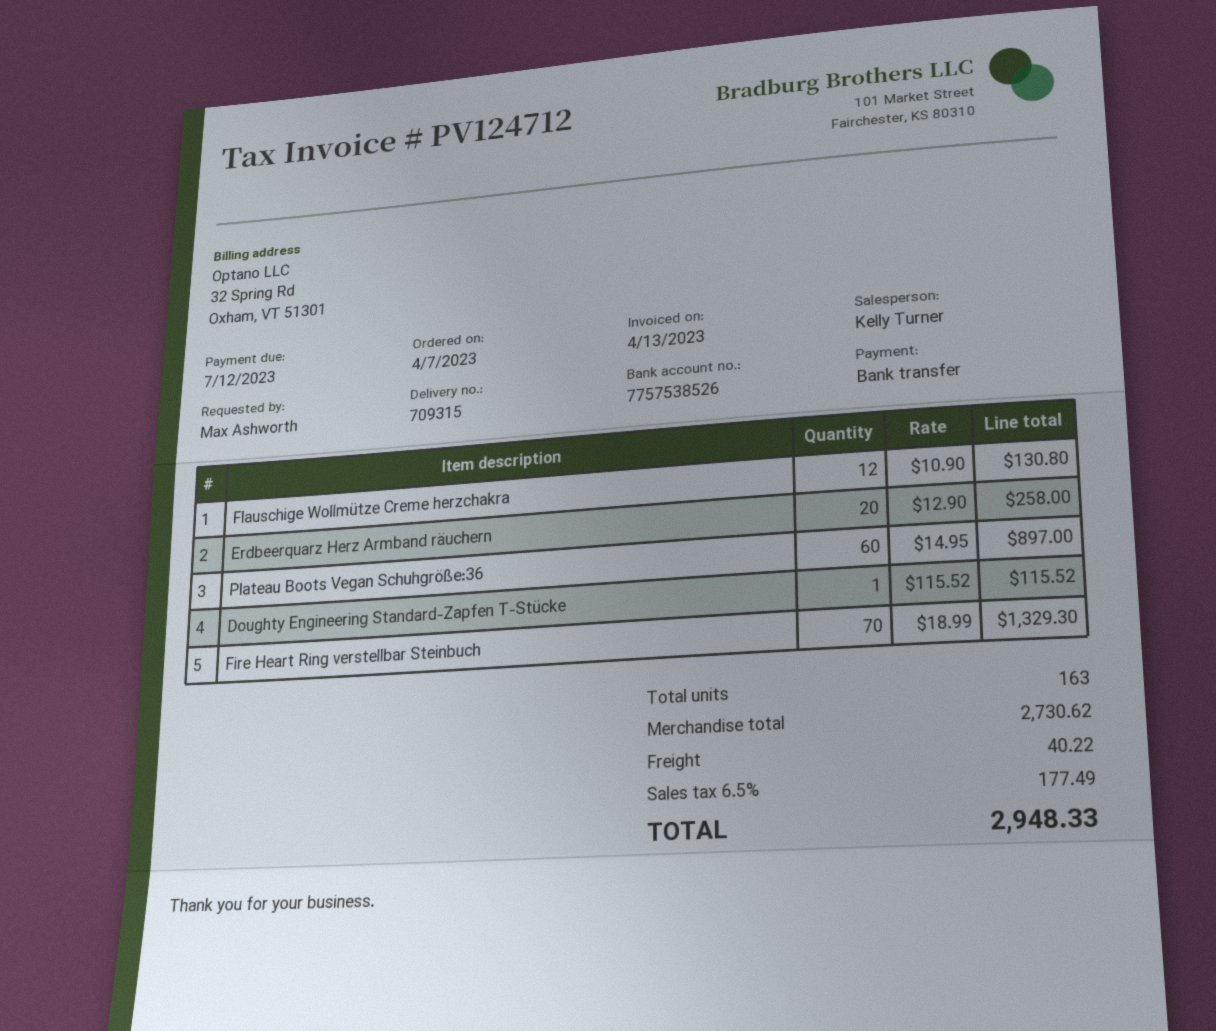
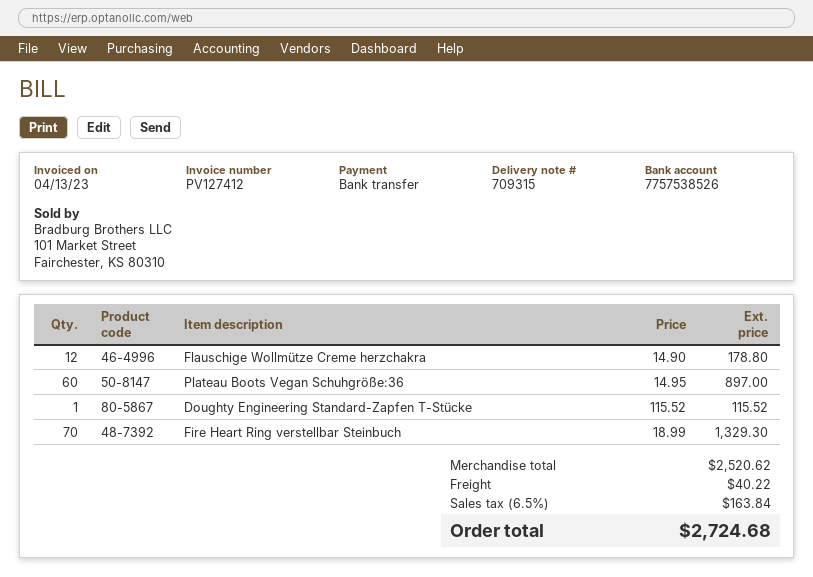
invoice number: PV124712 -> PV127412
Flauschige Wollmütze Creme herzchakra: 12 x 10.90 = 130.80 -> 12 x 14.90 = 178.80
Erdbeerquarz Herz Armband räuchern: 20 x 12.90 = 258.00 -> none
subtotal: 2730.62 -> 2520.62
tax: 6.5% = 177.49 -> 6.5% = 163.84
total: 2948.33 -> 2724.68

